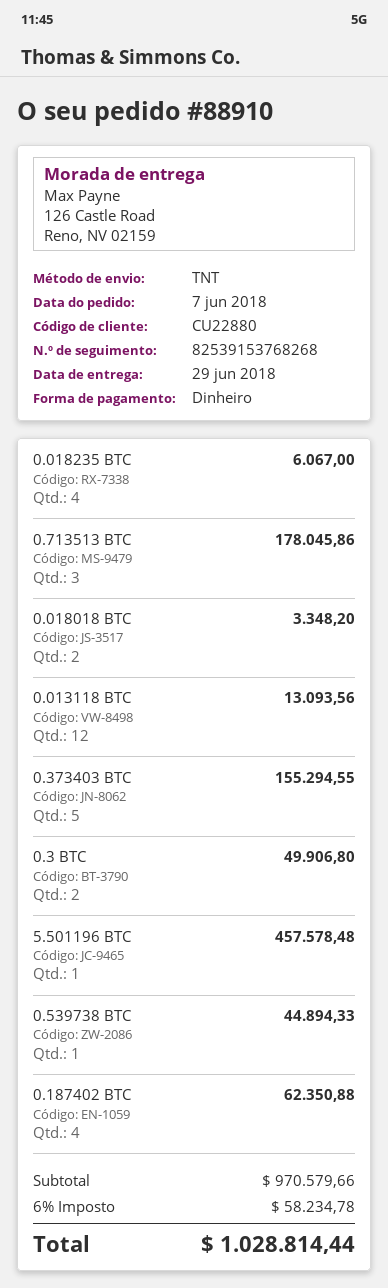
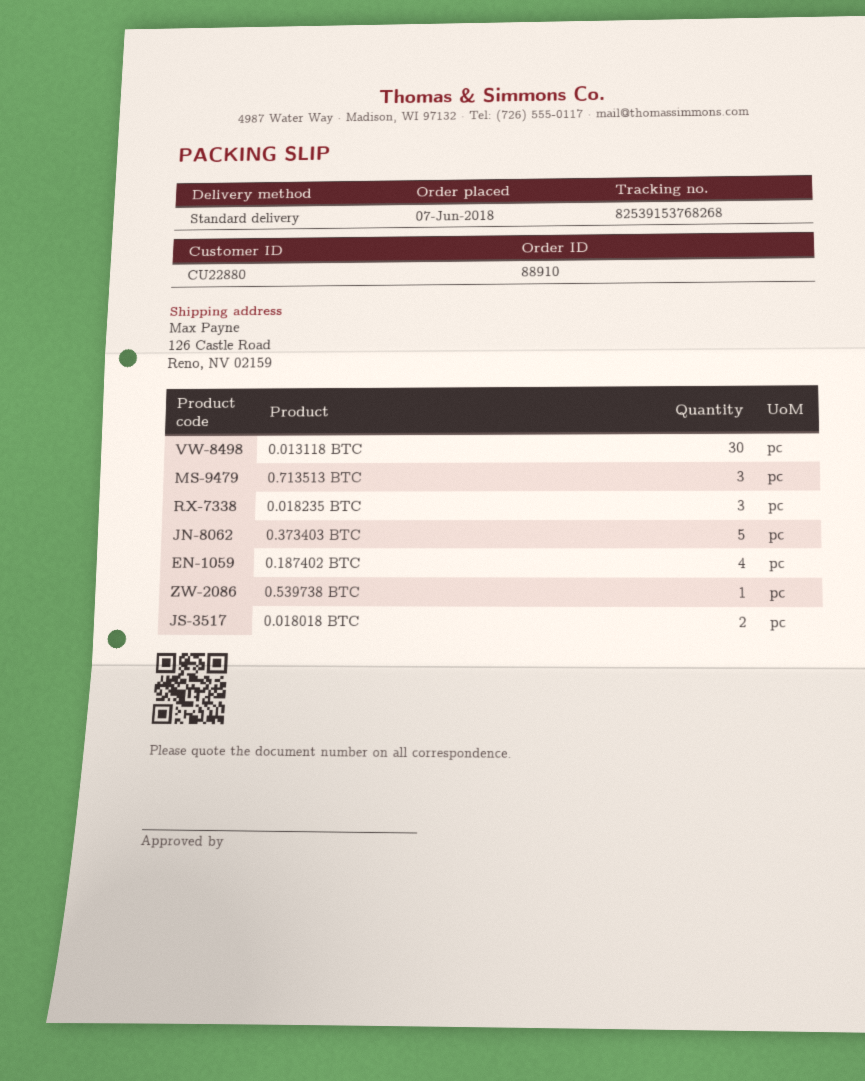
shipping method: TNT -> standard
0.018235 BTC: 4 -> 3
0.013118 BTC: 12 -> 30
0.3 BTC: 2 -> none
5.501196 BTC: 1 -> none

